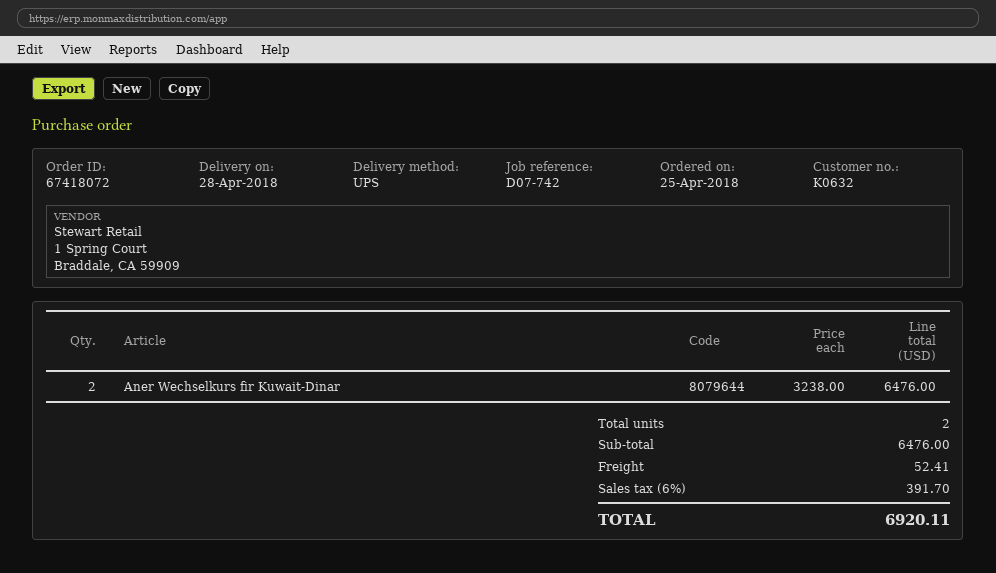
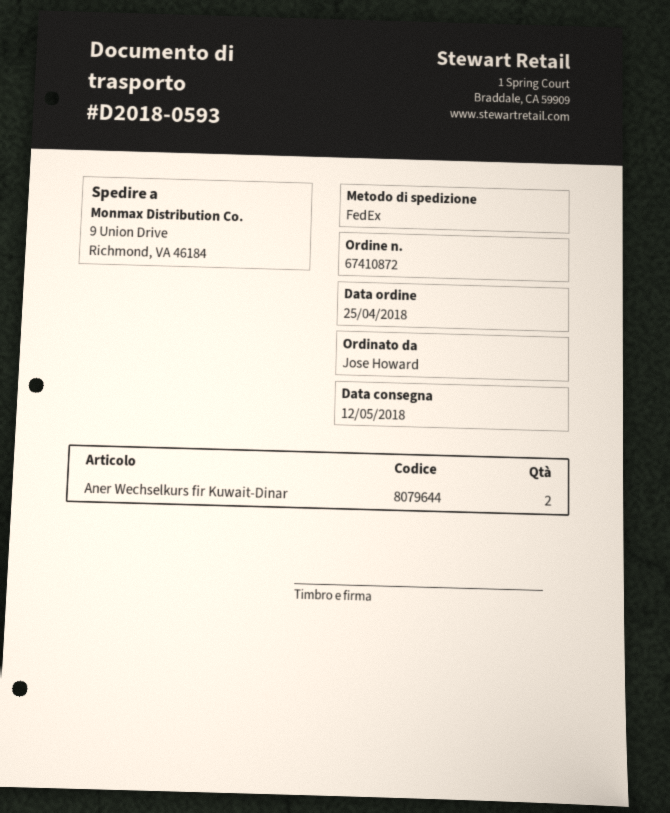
order number: 67418072 -> 67410872
delivery date: 2018-04-28 -> 2018-05-12
shipping method: UPS -> FedEx

